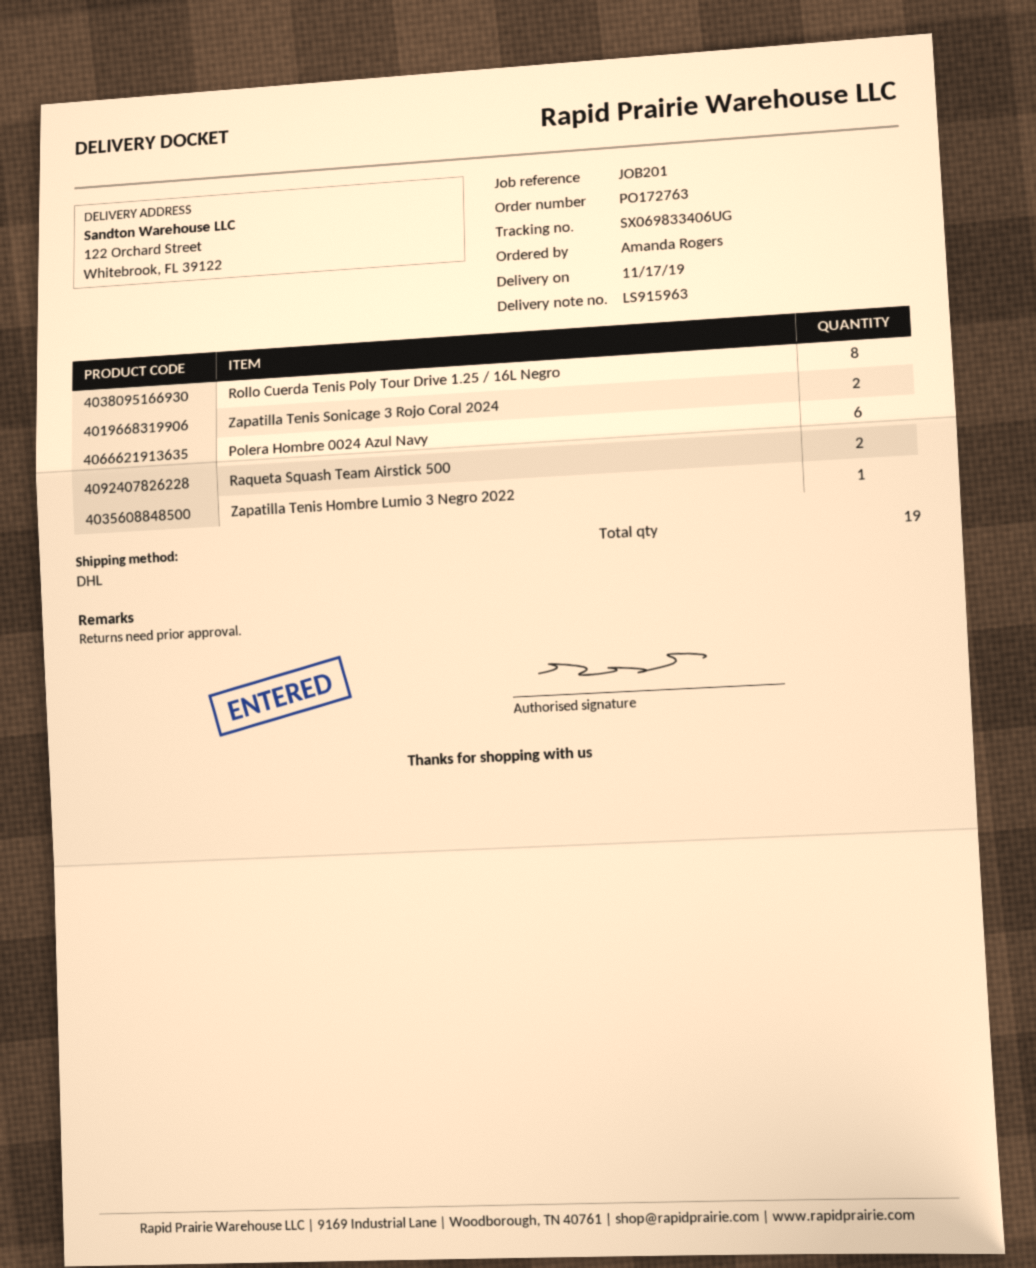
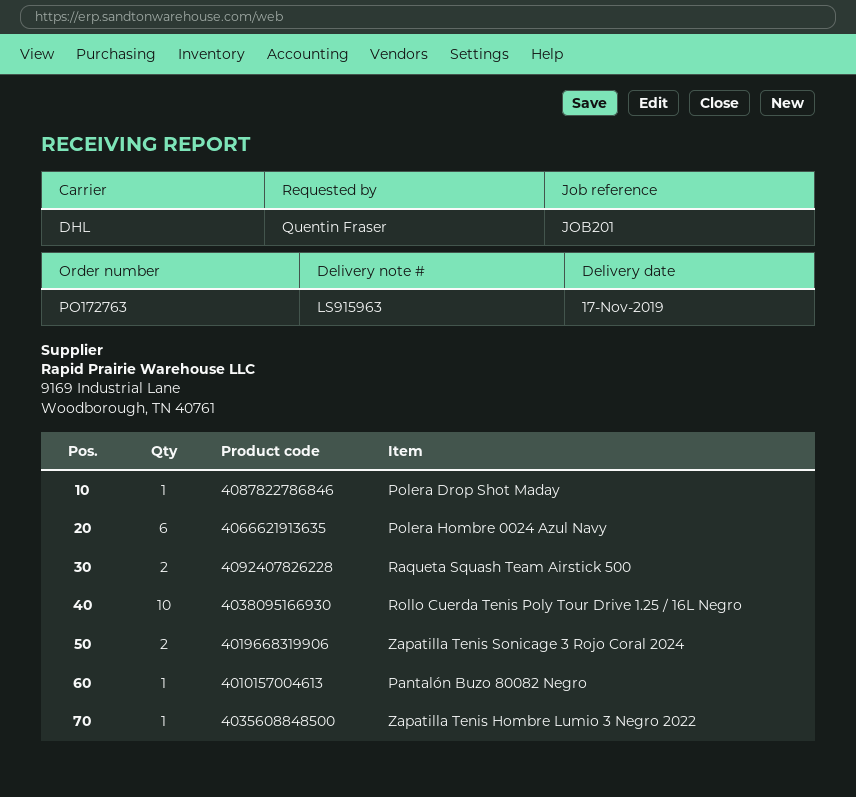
ordered by: Amanda Rogers -> Quentin Fraser
Rollo Cuerda Tenis Poly Tour Drive 1.25 / 16L Negro: 8 -> 10
Polera Drop Shot Maday: none -> 1
Pantalón Buzo 80082 Negro: none -> 1

